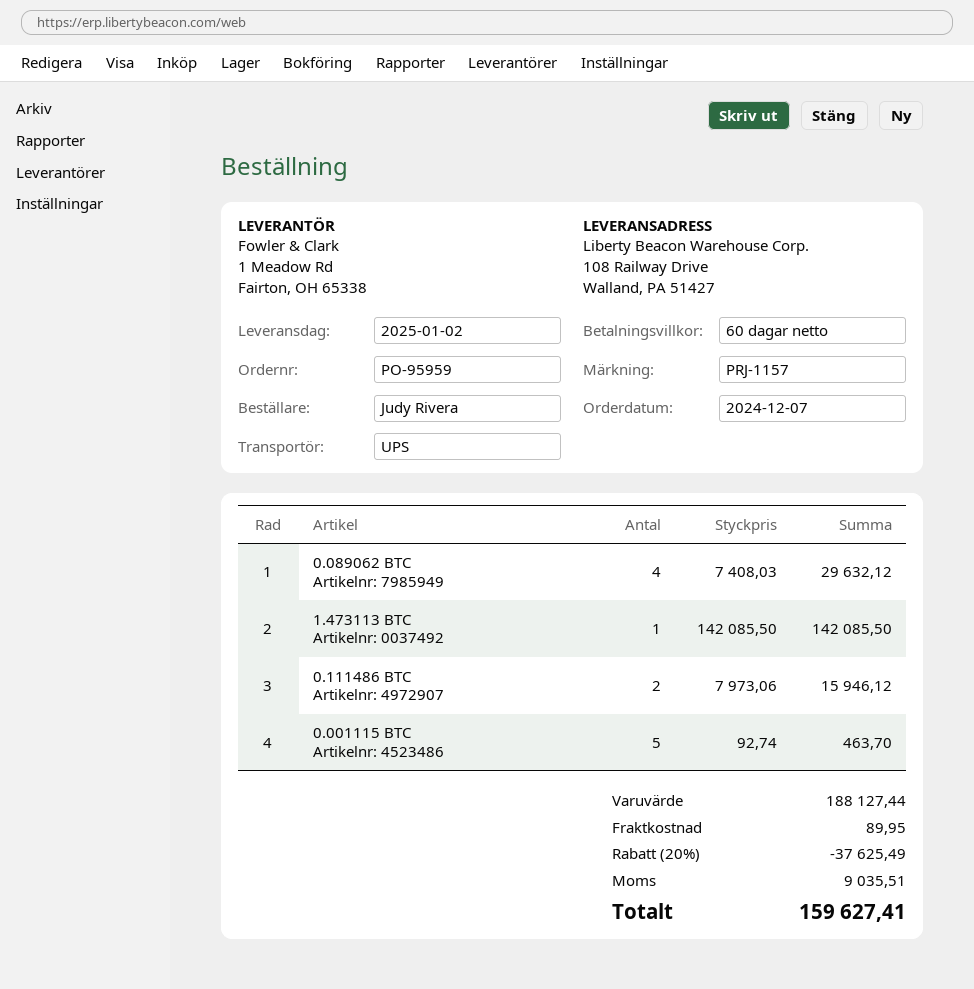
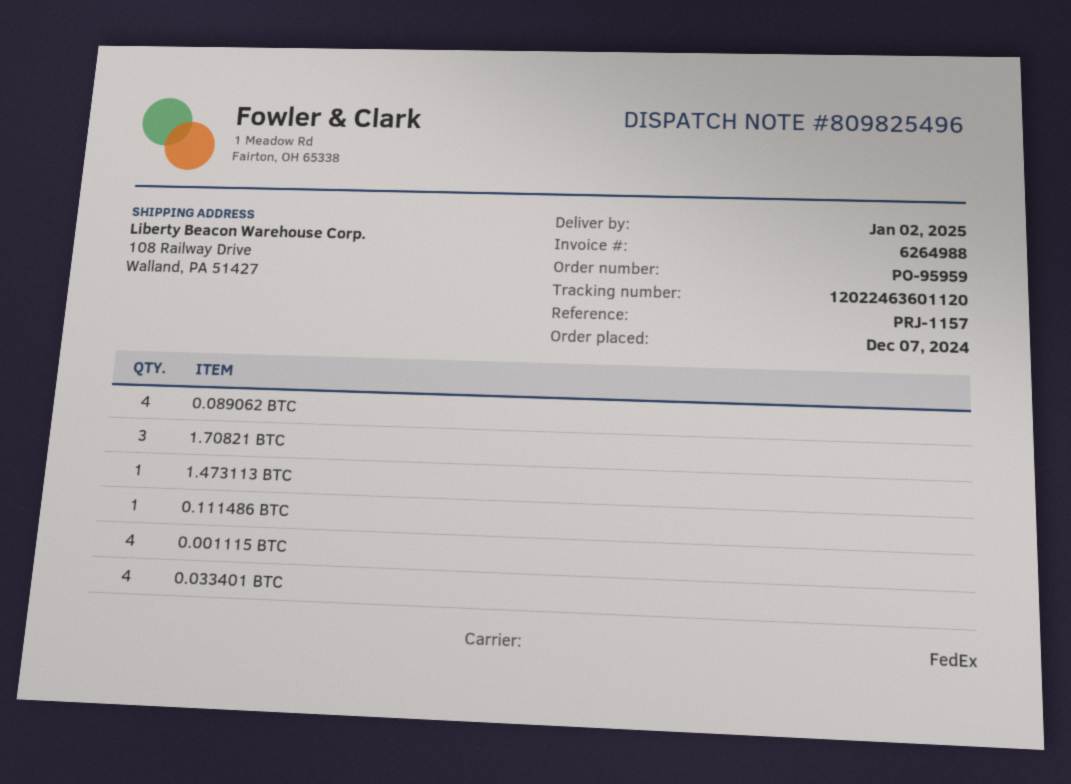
shipping method: UPS -> FedEx
0.111486 BTC: 2 -> 1
0.001115 BTC: 5 -> 4
1.70821 BTC: none -> 3
0.033401 BTC: none -> 4

